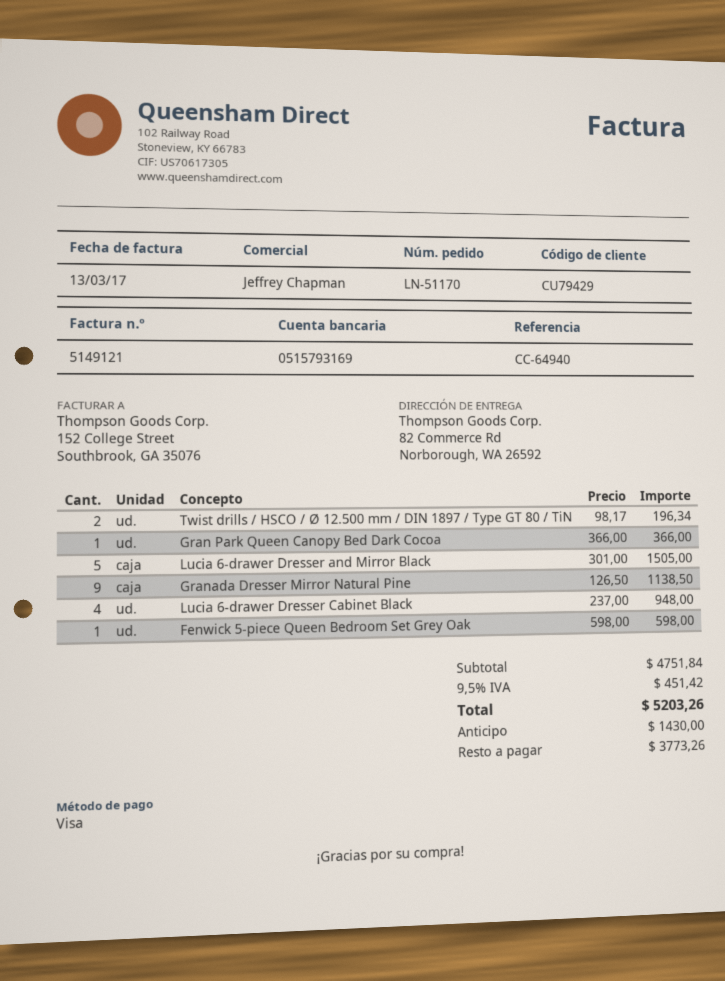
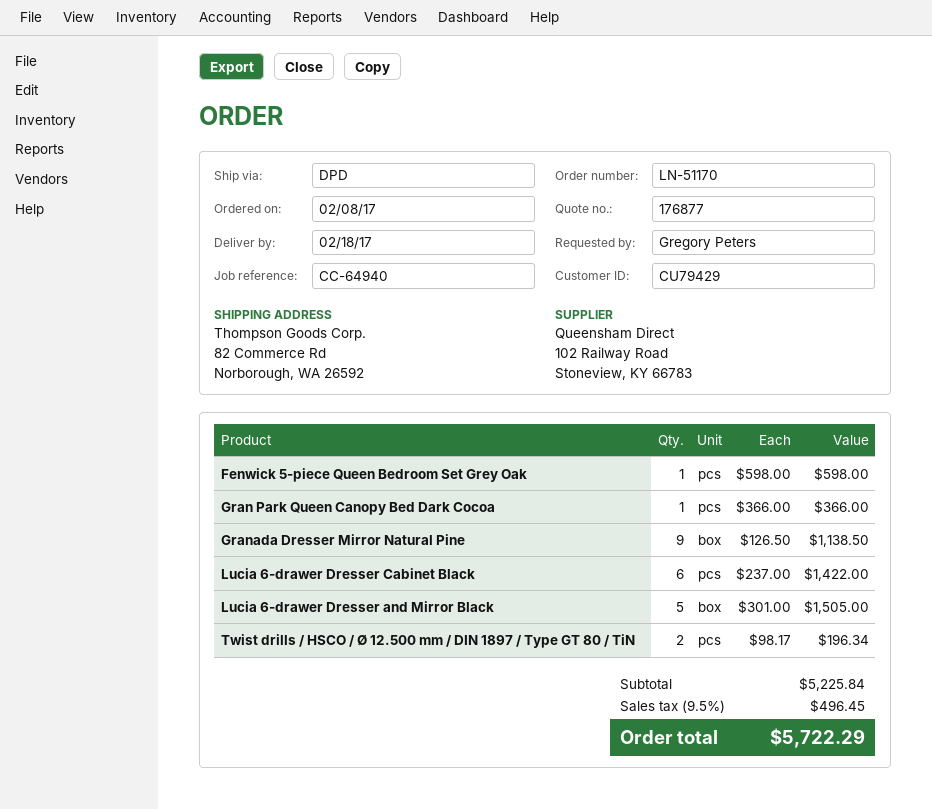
Lucia 6-drawer Dresser Cabinet Black: 4 x 237.00 = 948.00 -> 6 x 237.00 = 1422.00
subtotal: 4751.84 -> 5225.84
tax: 9.5% = 451.42 -> 9.5% = 496.45
total: 5203.26 -> 5722.29

